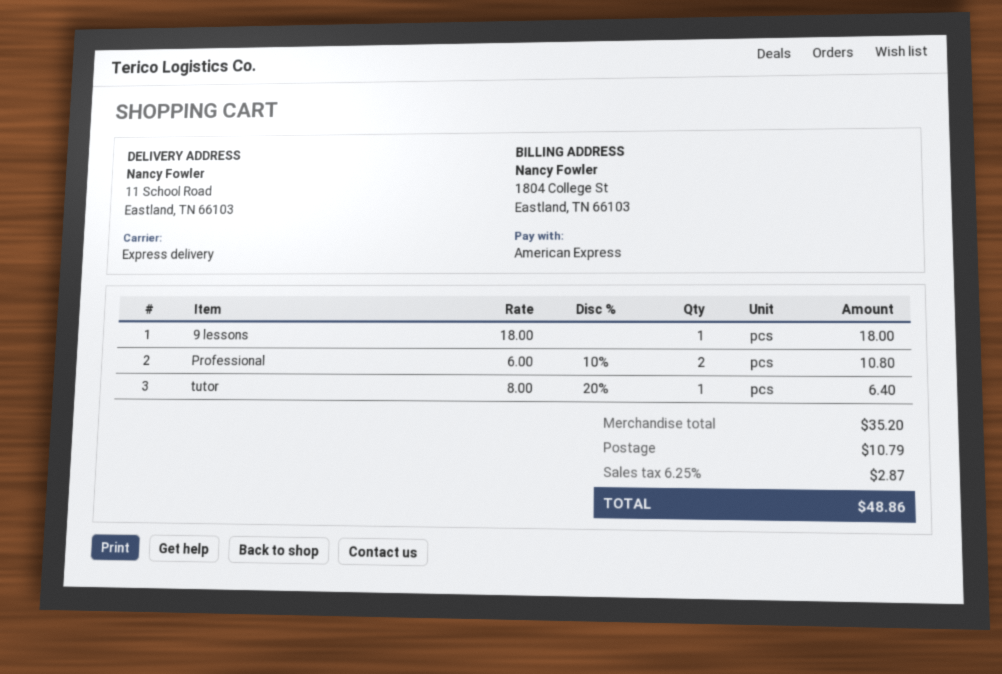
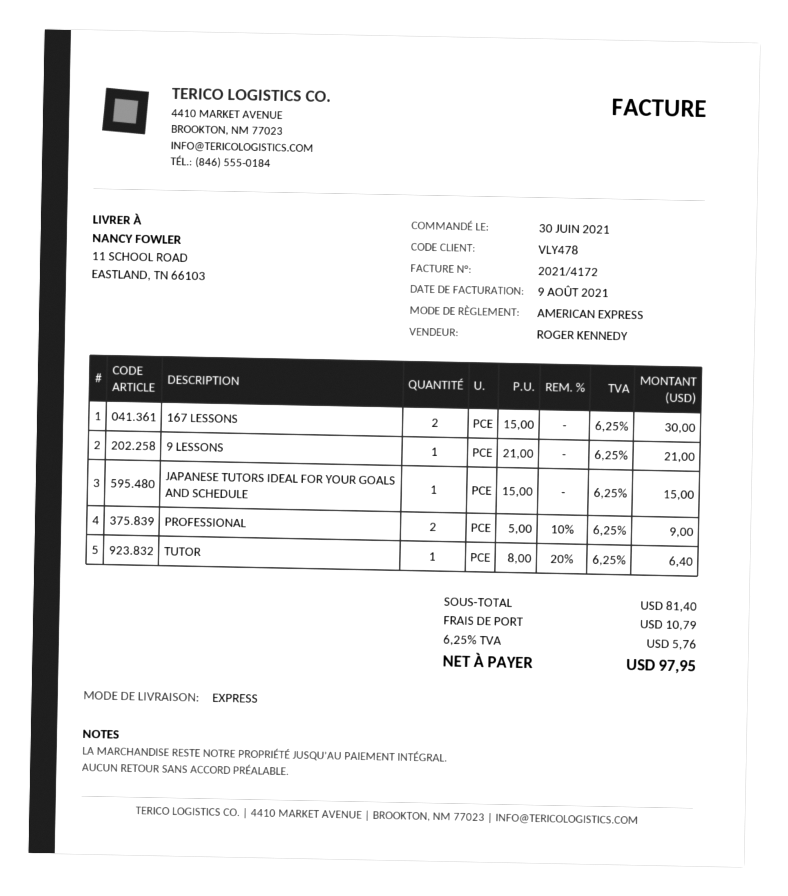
9 lessons: 1 x 18.00 = 18.00 -> 1 x 21.00 = 21.00
Professional: 2 x 6.00 - 10% = 10.80 -> 2 x 5.00 - 10% = 9.00
167 LESSONS: none -> 2 x 15.00 = 30.00
JAPANESE TUTORS IDEAL FOR YOUR GOALS AND SCHEDULE: none -> 1 x 15.00 = 15.00
subtotal: 35.20 -> 81.40
tax: 6.25% = 2.87 -> 6.25% = 5.76
total: 48.86 -> 97.95

